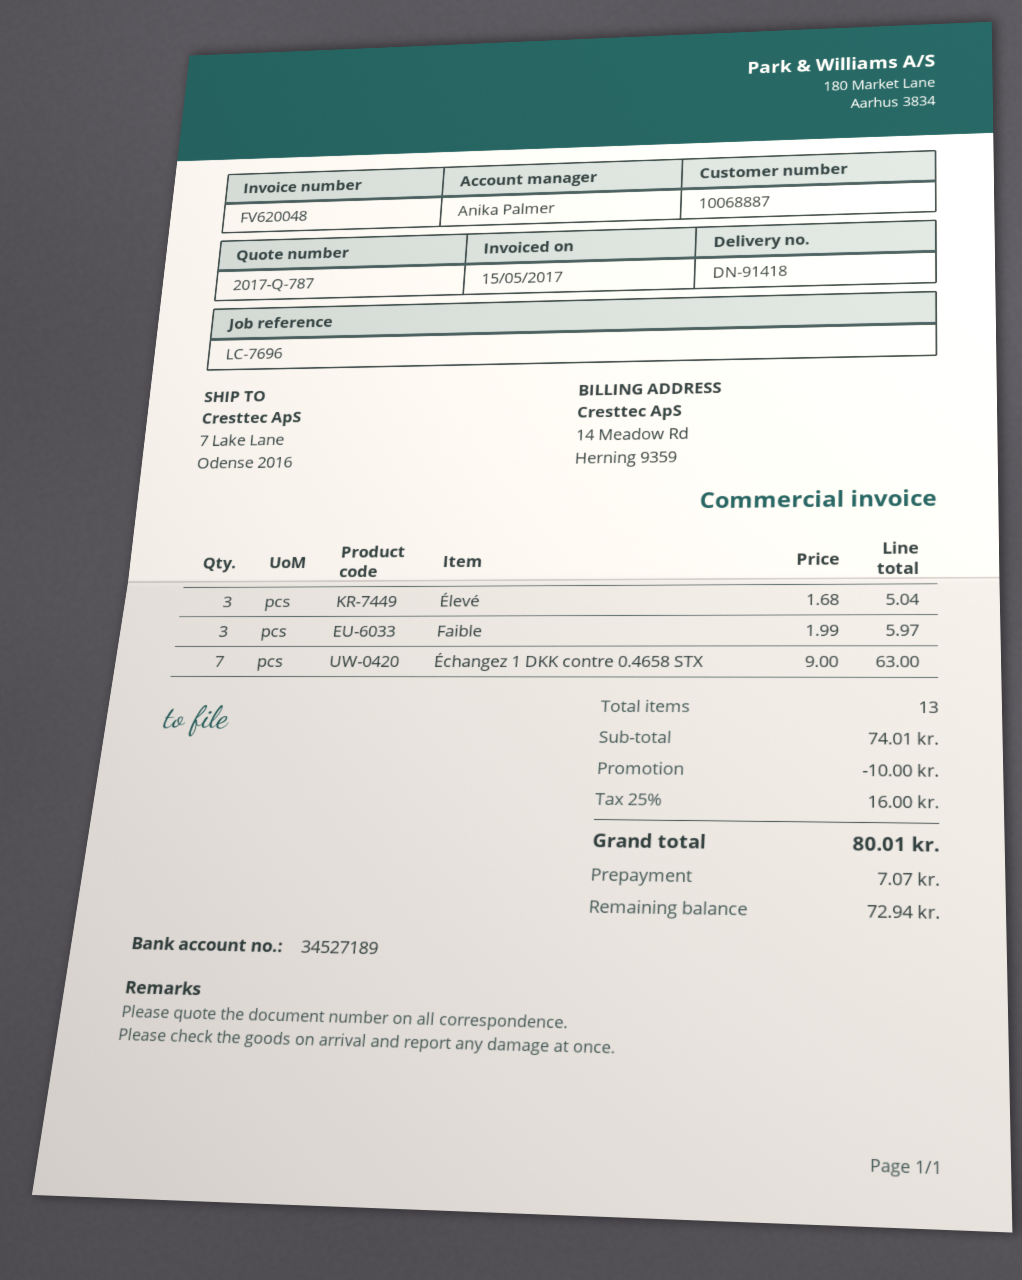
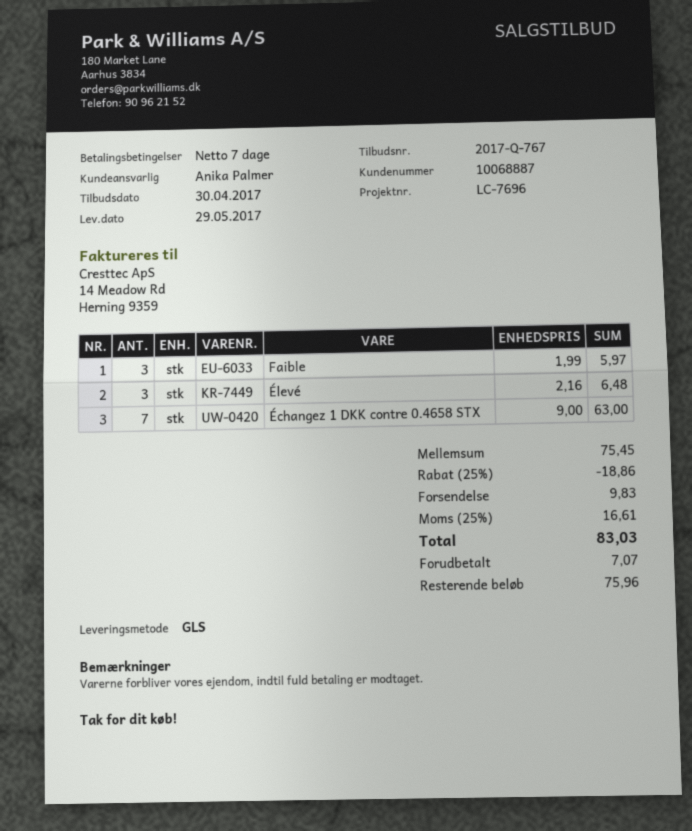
quote number: 2017-Q-787 -> 2017-Q-767
Élevé: 3 x 1.68 = 5.04 -> 3 x 2.16 = 6.48
subtotal: 74.01 -> 75.45
discount: 10.00 -> 18.86
shipping: none -> 9.83
tax: 25% = 16.00 -> 25% = 16.61
total: 80.01 -> 83.03
balance: 72.94 -> 75.96

